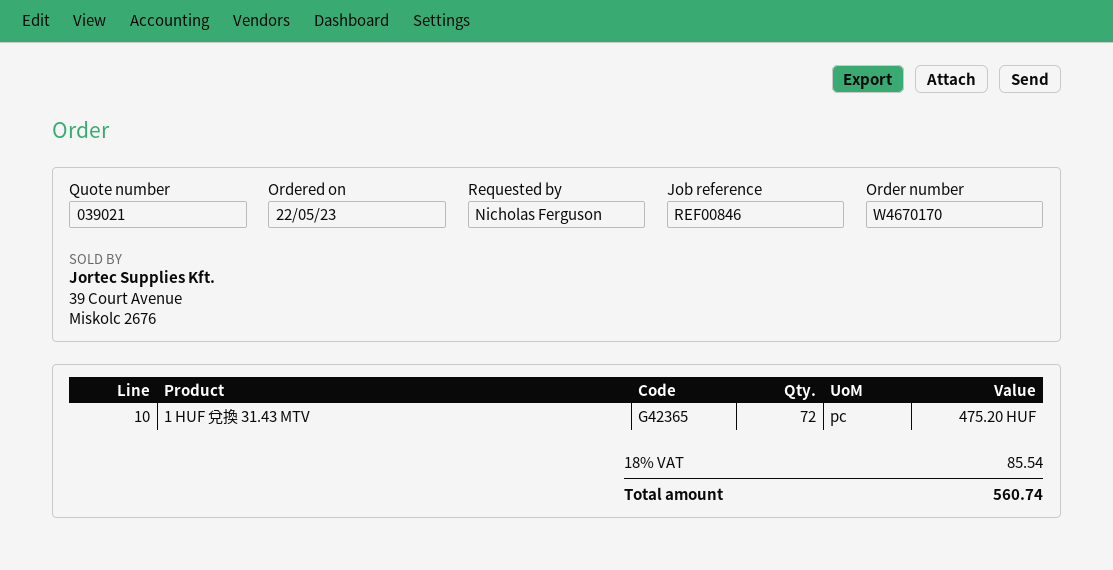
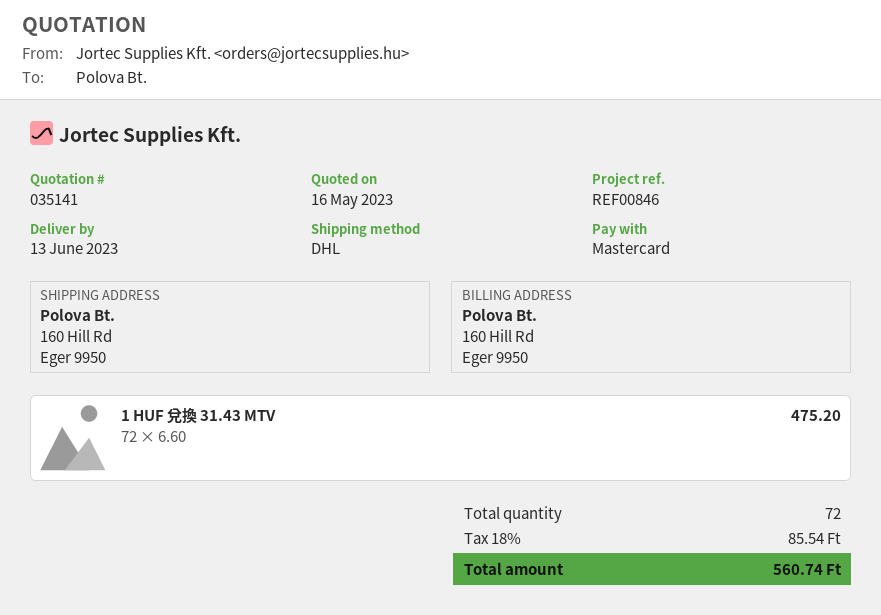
quote number: 039021 -> 035141

